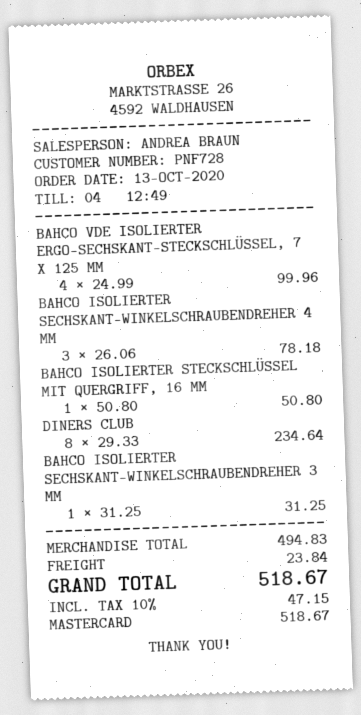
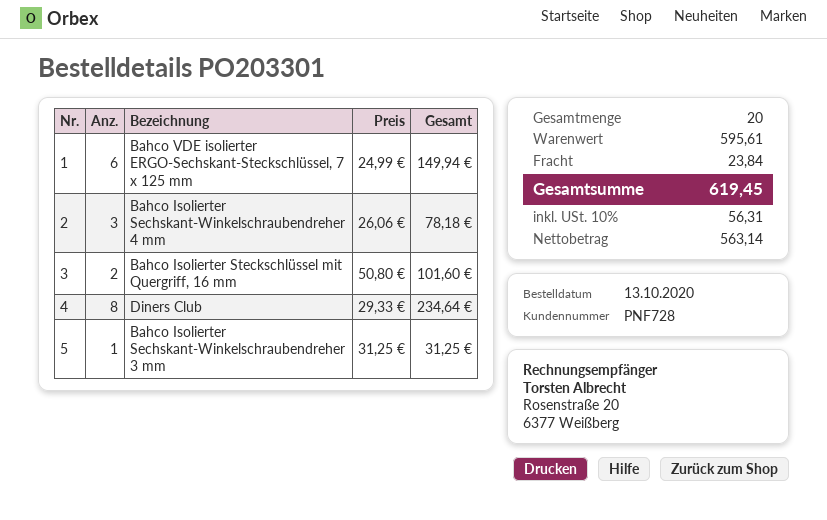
BAHCO VDE ISOLIERTER ERGO-SECHSKANT-STECKSCHLÜSSEL, 7 X 125 MM: 4 x 24.99 = 99.96 -> 6 x 24.99 = 149.94
BAHCO ISOLIERTER STECKSCHLÜSSEL MIT QUERGRIFF, 16 MM: 1 x 50.80 = 50.80 -> 2 x 50.80 = 101.60
subtotal: 494.83 -> 595.61
tax: 10% = 47.15 -> 10% = 56.31
total: 518.67 -> 619.45

